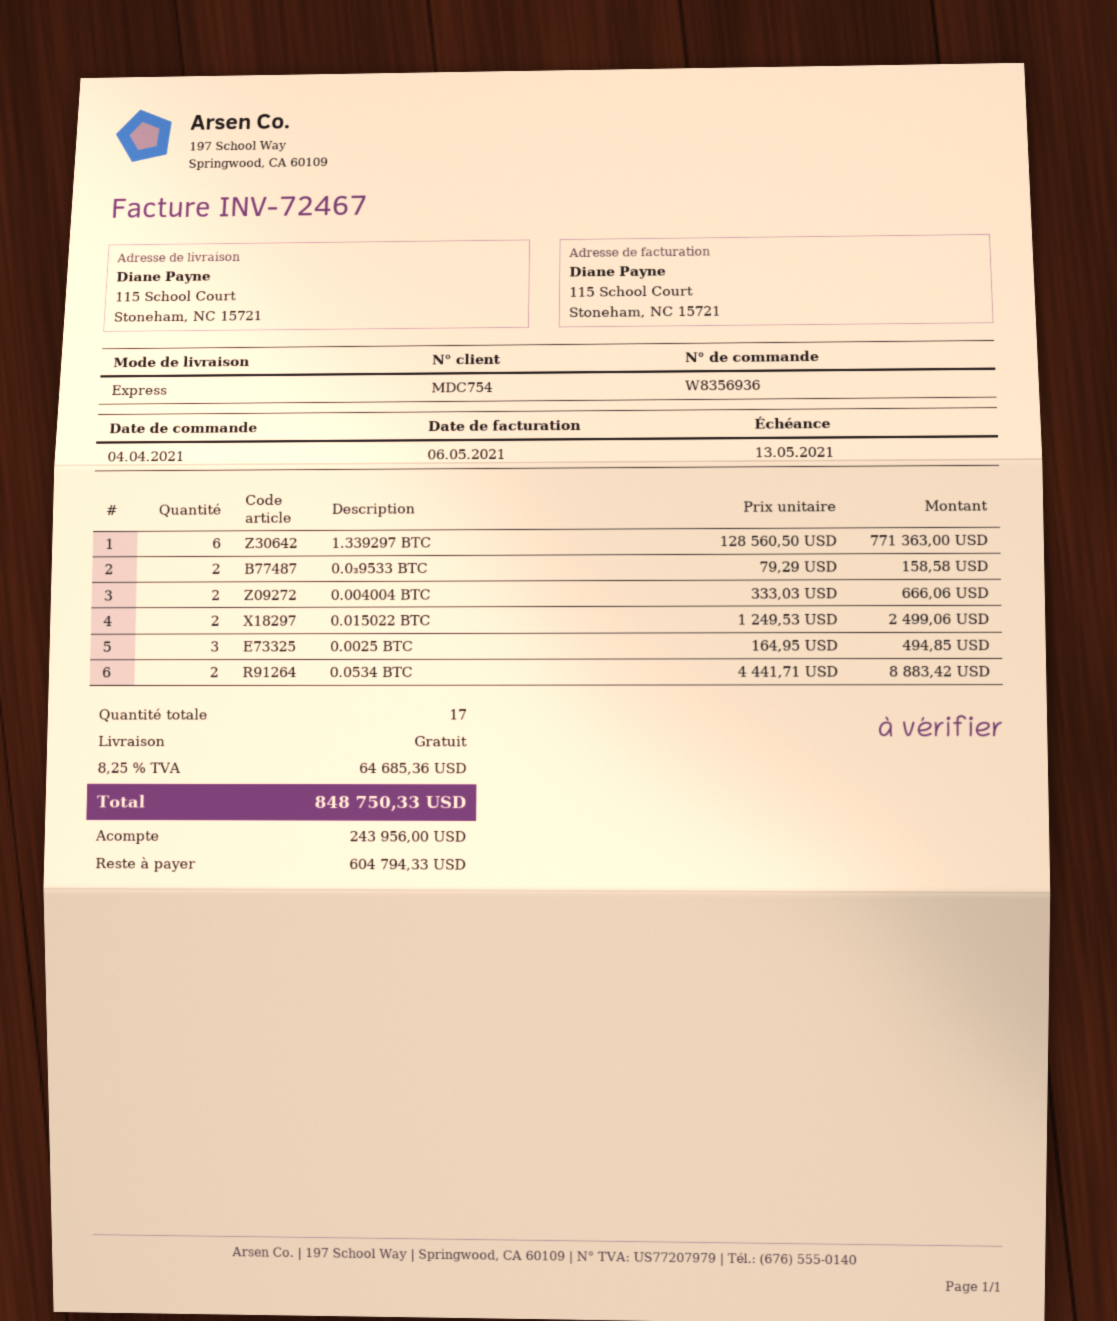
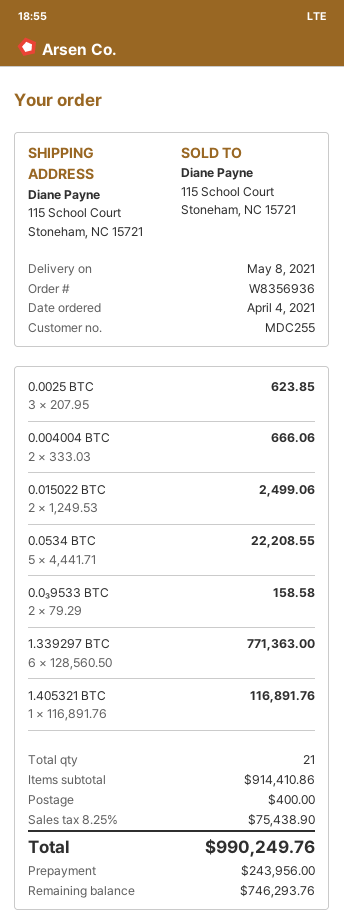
customer number: MDC754 -> MDC255
0.0025 BTC: 3 x 164.95 = 494.85 -> 3 x 207.95 = 623.85
0.0534 BTC: 2 x 4441.71 = 8883.42 -> 5 x 4441.71 = 22208.55
1.405321 BTC: none -> 1 x 116891.76 = 116891.76
total quantity: 17 -> 21
shipping: 0.00 -> 400.00
tax: 8.25% = 64685.36 -> 8.25% = 75438.90
total: 848750.33 -> 990249.76
balance: 604794.33 -> 746293.76

